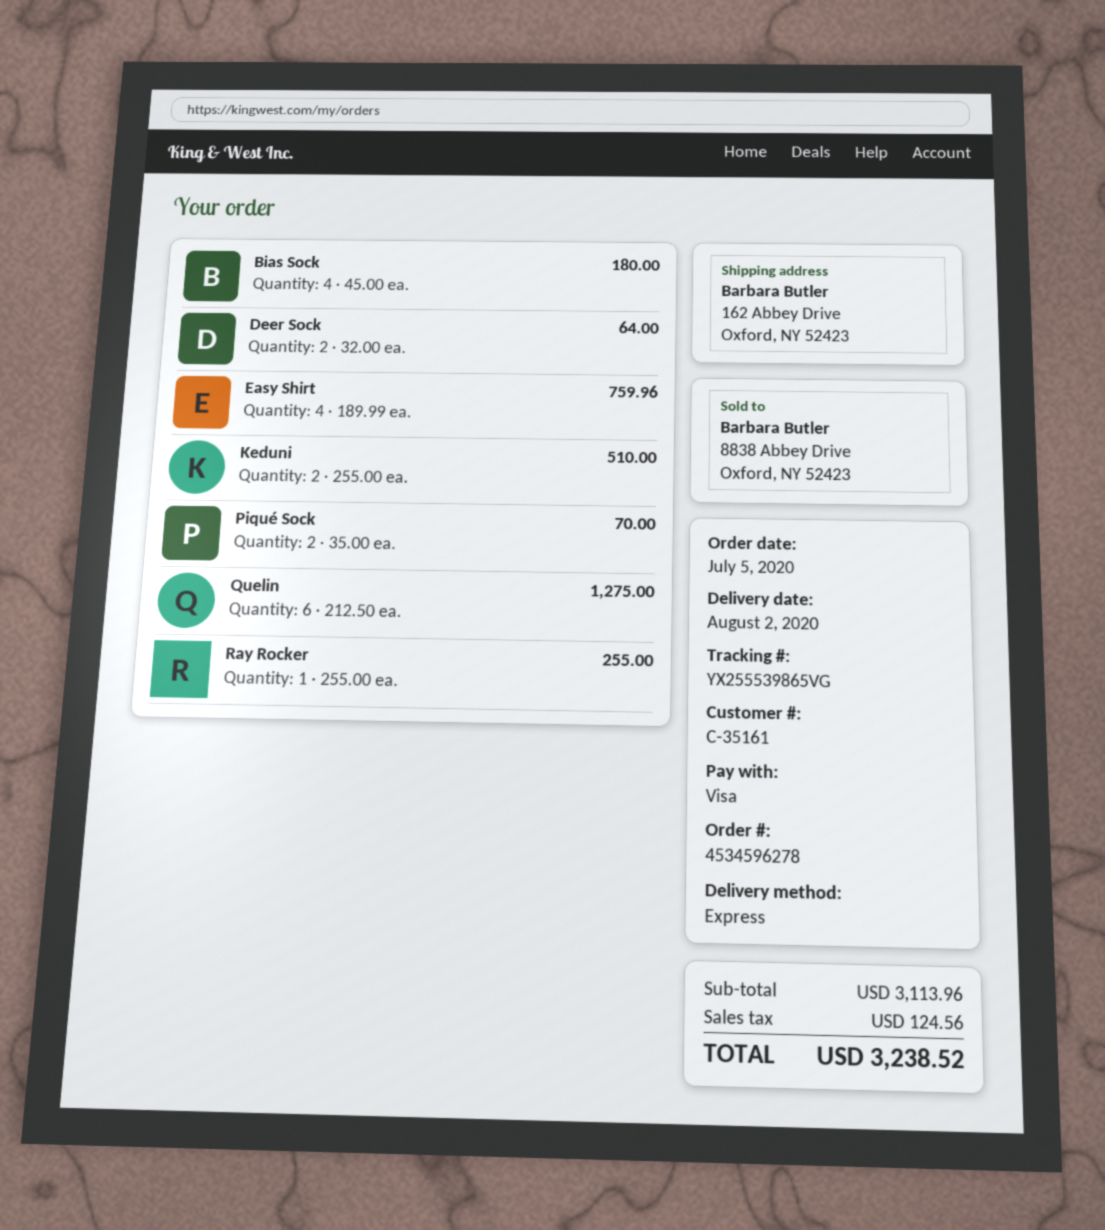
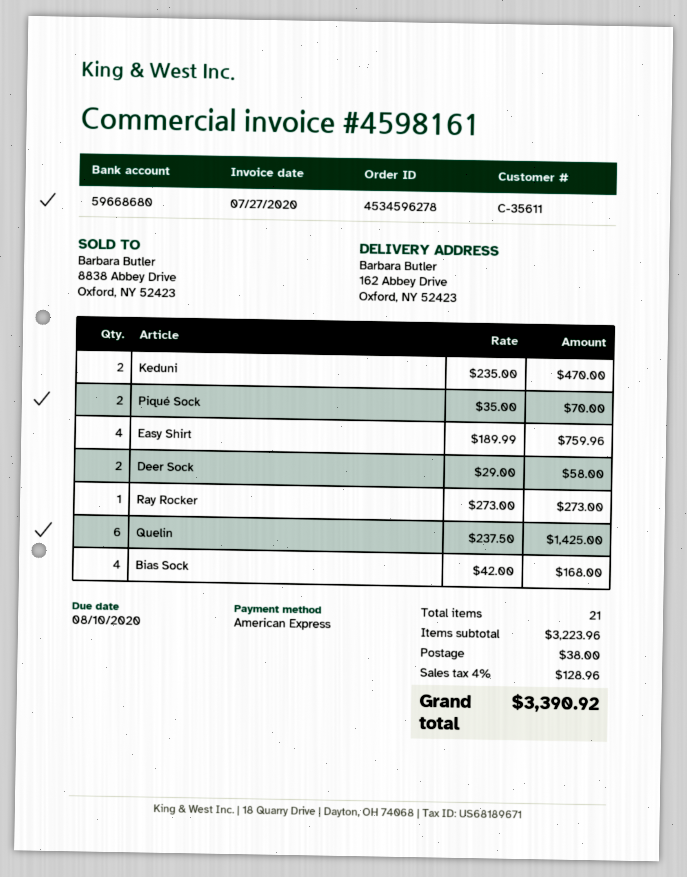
customer number: C-35161 -> C-35611
payment method: Visa -> American Express
Bias Sock: 4 x 45.00 = 180.00 -> 4 x 42.00 = 168.00
Deer Sock: 2 x 32.00 = 64.00 -> 2 x 29.00 = 58.00
Keduni: 2 x 255.00 = 510.00 -> 2 x 235.00 = 470.00
Quelin: 6 x 212.50 = 1275.00 -> 6 x 237.50 = 1425.00
Ray Rocker: 1 x 255.00 = 255.00 -> 1 x 273.00 = 273.00
subtotal: 3113.96 -> 3223.96
shipping: none -> 38.00
tax: 124.56 -> 128.96
total: 3238.52 -> 3390.92

